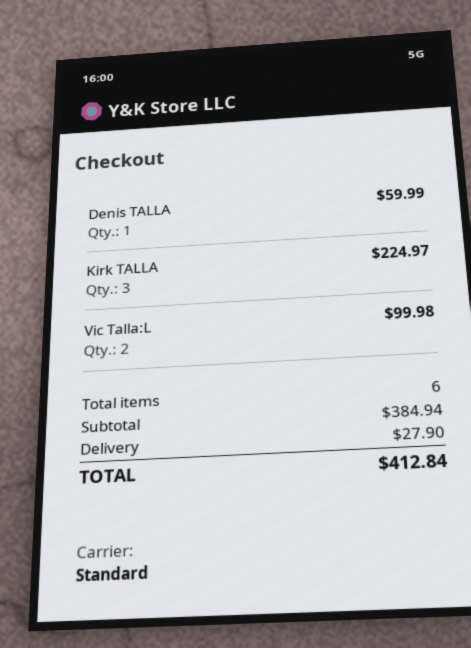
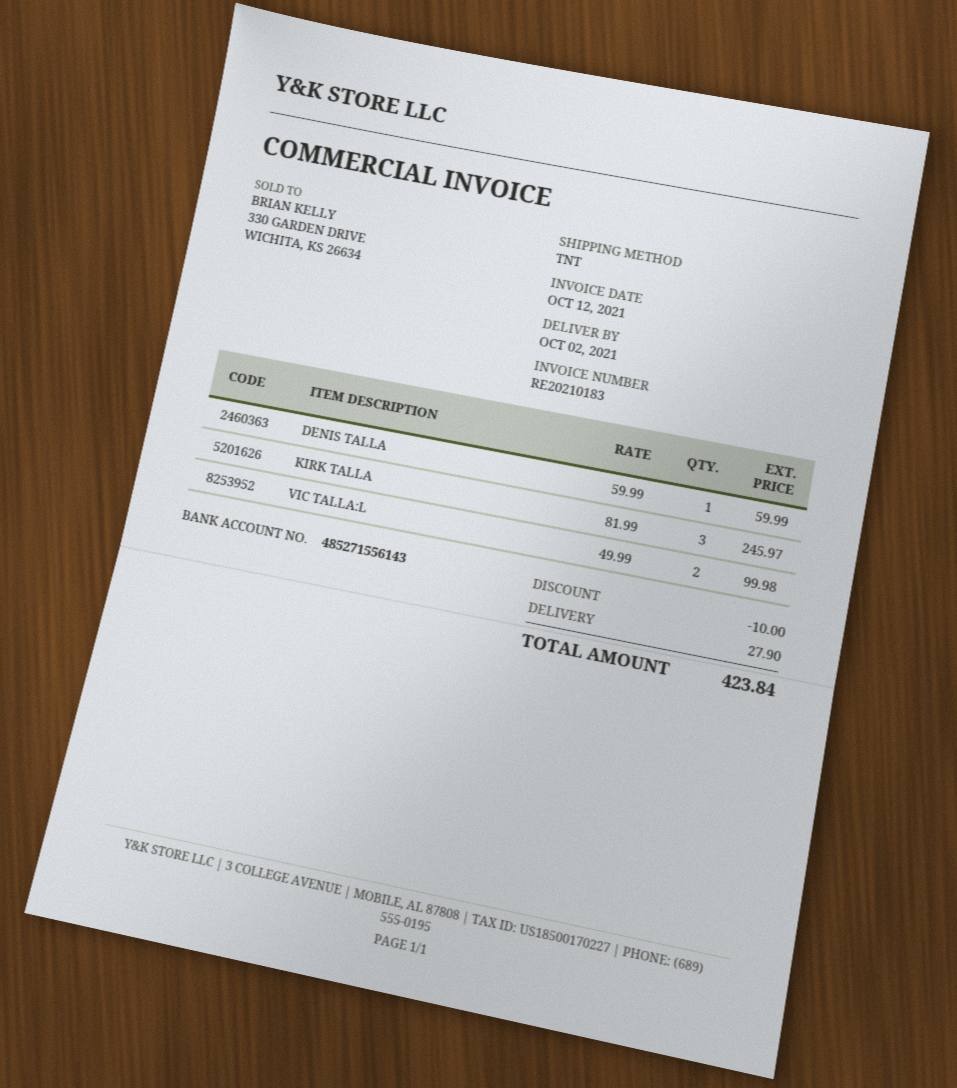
shipping method: standard -> TNT
Kirk TALLA: 3 for 224.97 -> 3 for 245.97
discount: none -> 10.00
total: 412.84 -> 423.84

